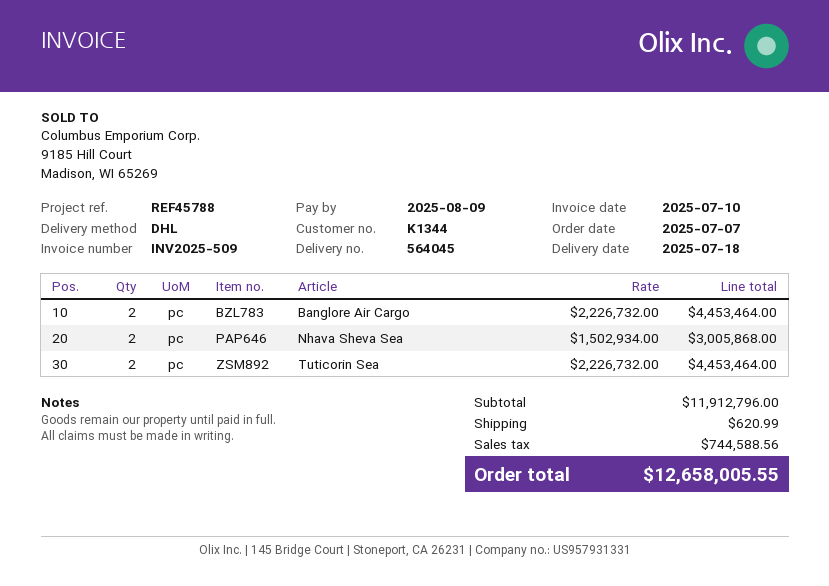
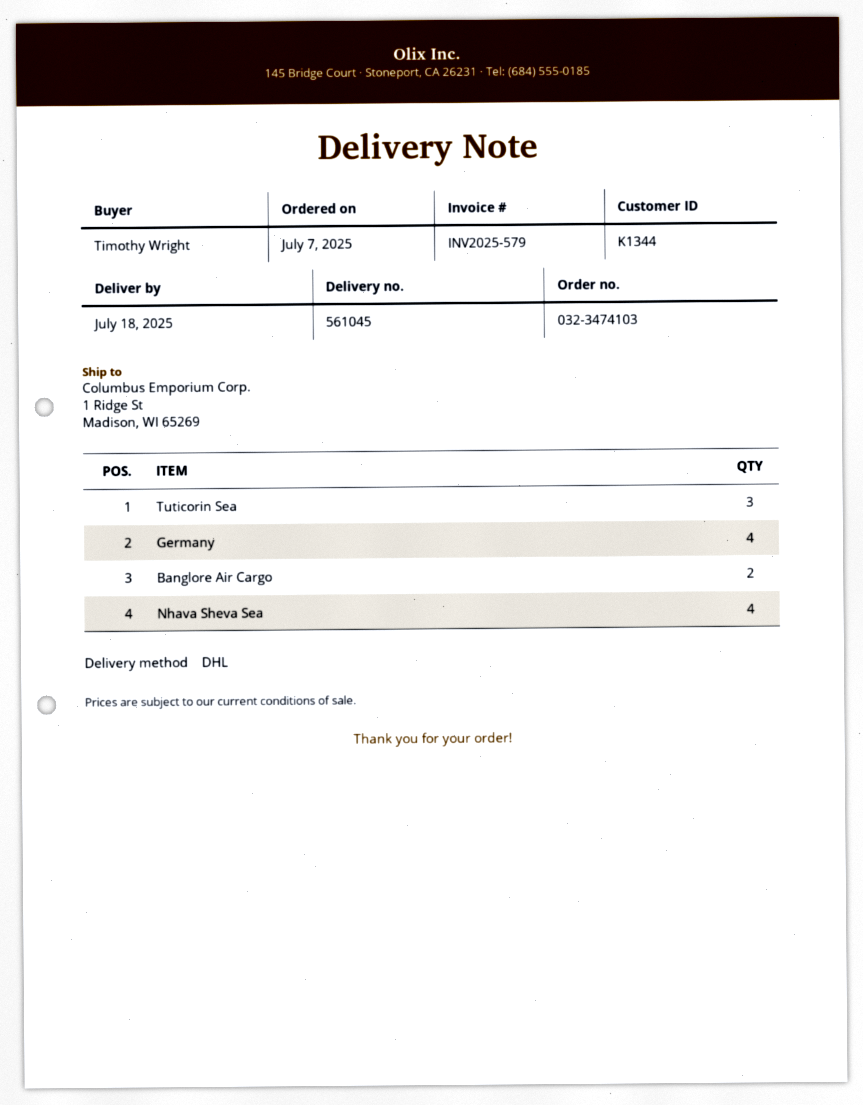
delivery note number: 564045 -> 561045
invoice number: INV2025-509 -> INV2025-579
Nhava Sheva Sea: 2 -> 4
Tuticorin Sea: 2 -> 3
Germany: none -> 4

